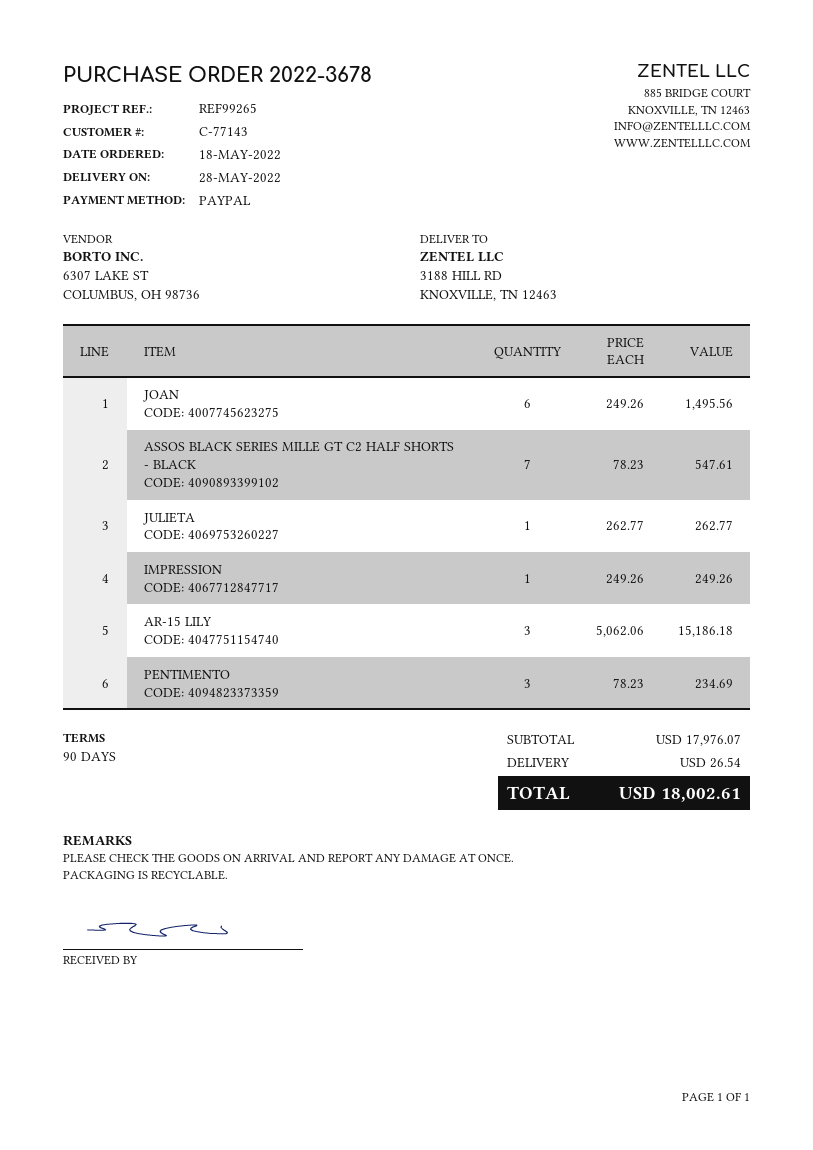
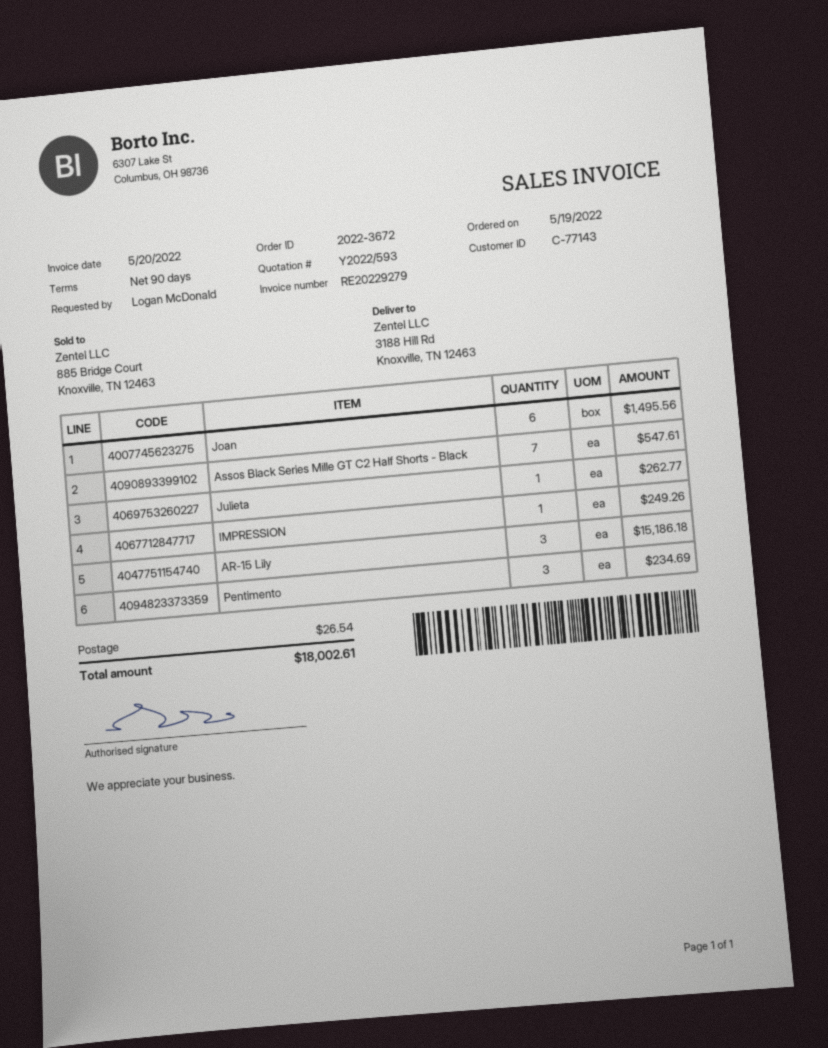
order number: 2022-3678 -> 2022-3672
order date: 2022-05-18 -> 2022-05-19

